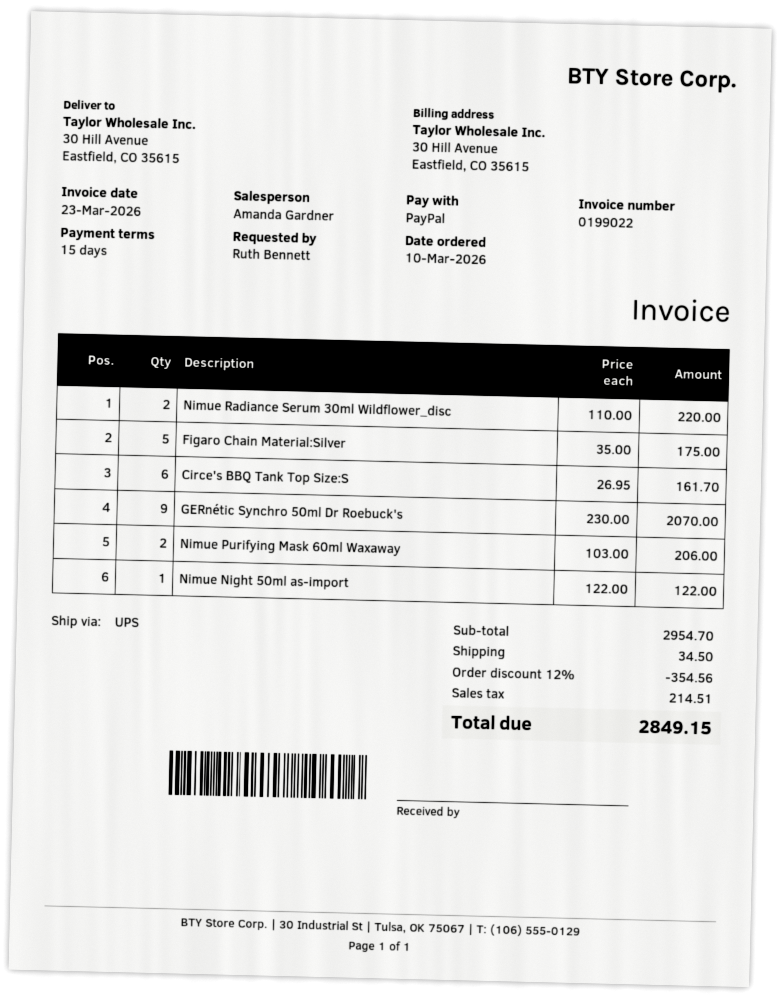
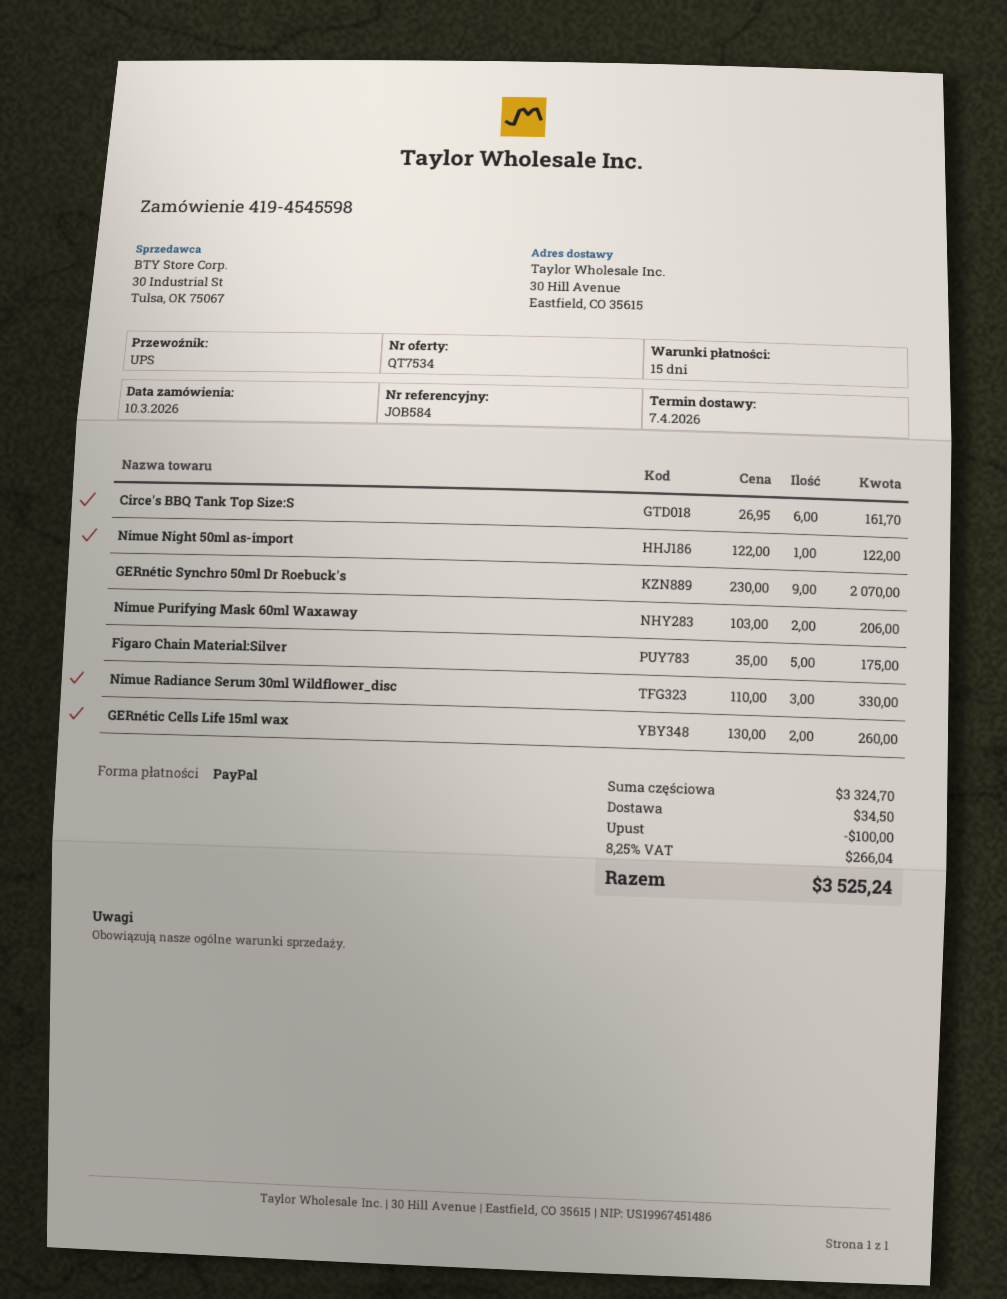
Nimue Radiance Serum 30ml Wildflower_disc: 2 x 110.00 = 220.00 -> 3 x 110.00 = 330.00
GERnétic Cells Life 15ml wax: none -> 2 x 130.00 = 260.00
subtotal: 2954.70 -> 3324.70
discount: 354.56 -> 100.00
tax: 214.51 -> 266.04
total: 2849.15 -> 3525.24

